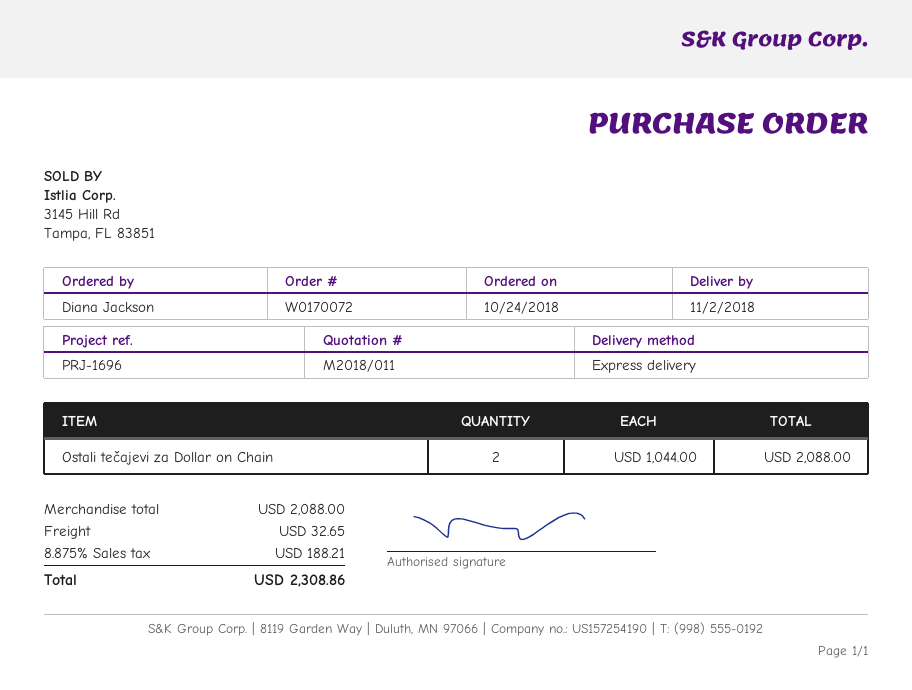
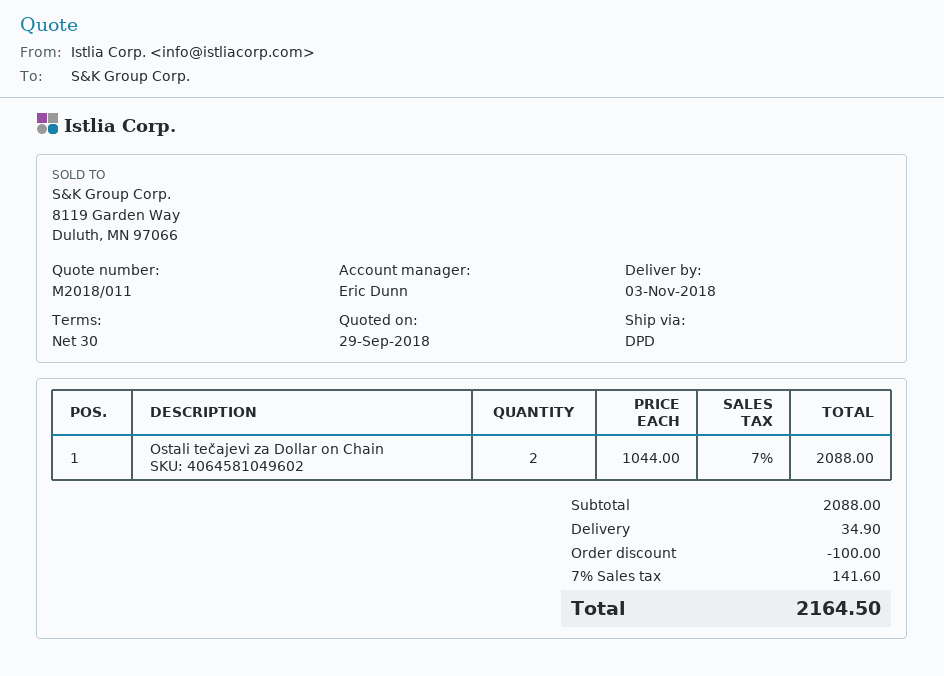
delivery date: 2018-11-02 -> 2018-11-03
shipping method: express -> DPD
discount: none -> 100.00
shipping: 32.65 -> 34.90
tax: 8.875% = 188.21 -> 7% = 141.60
total: 2308.86 -> 2164.50

